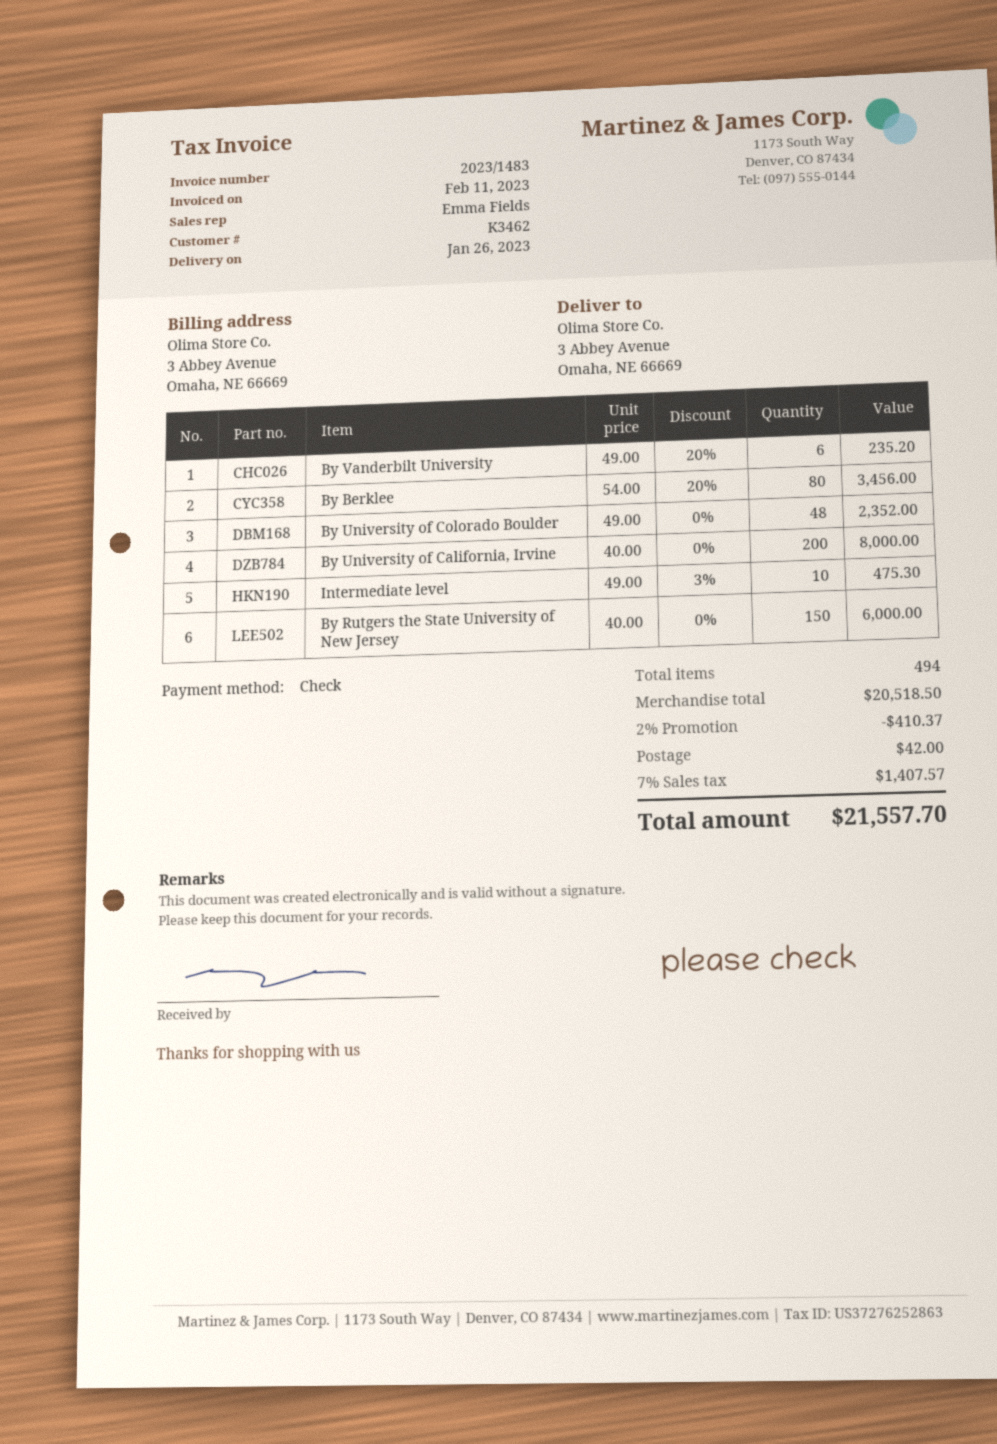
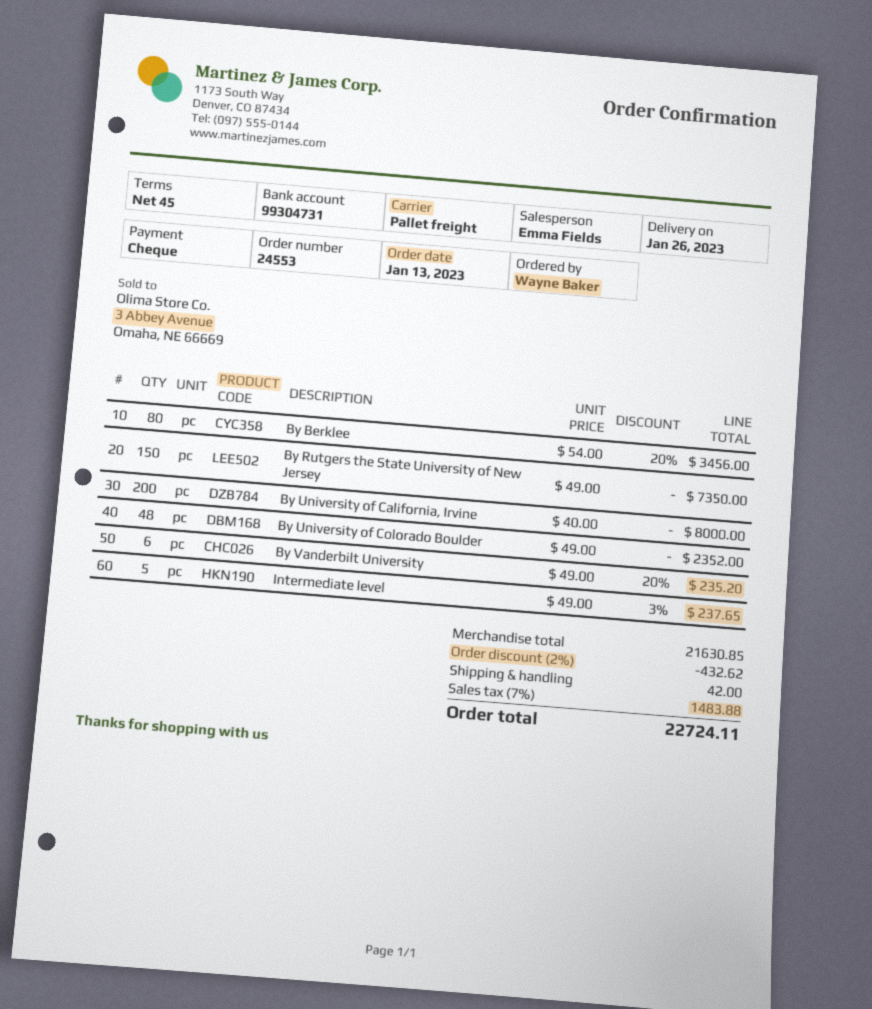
Intermediate level: 10 x 49.00 - 3% = 475.30 -> 5 x 49.00 - 3% = 237.65
By Rutgers the State University of New Jersey: 150 x 40.00 = 6000.00 -> 150 x 49.00 = 7350.00
subtotal: 20518.50 -> 21630.85
discount: 2% = 410.37 -> 2% = 432.62
tax: 7% = 1407.57 -> 7% = 1483.88
total: 21557.70 -> 22724.11

